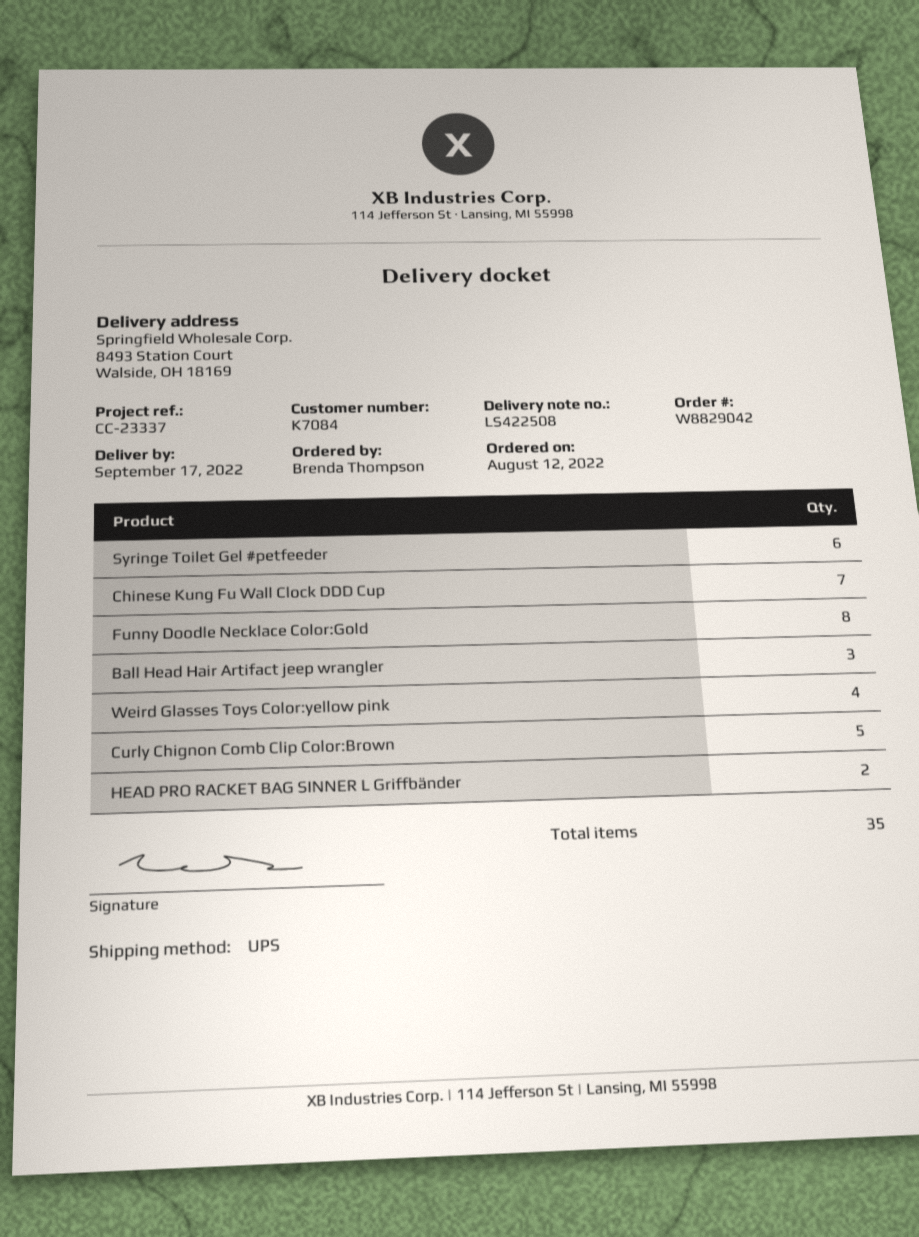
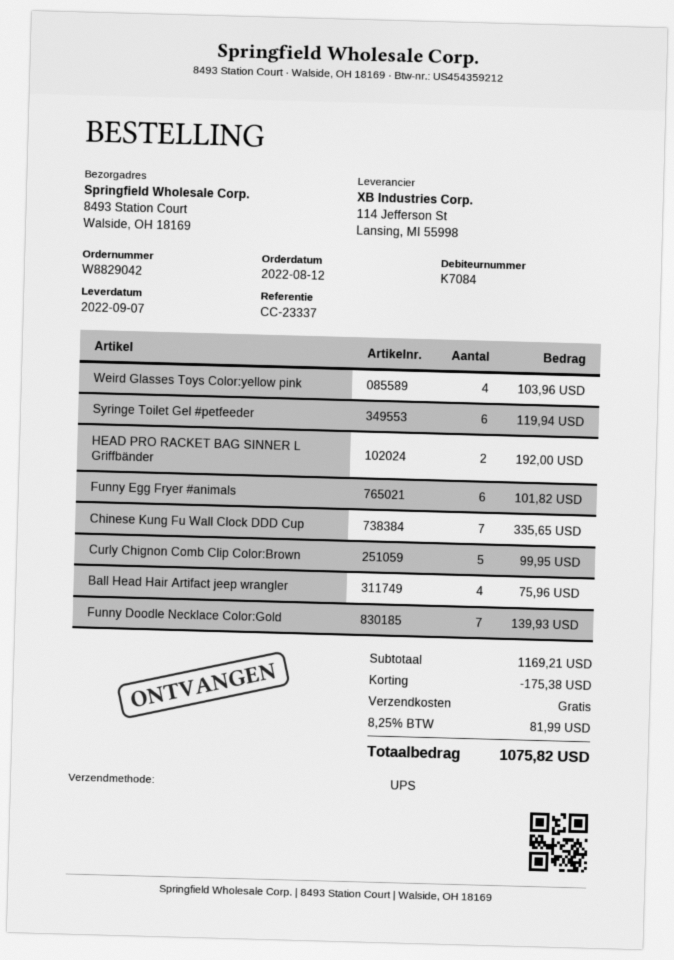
delivery date: 2022-09-17 -> 2022-09-07
Funny Doodle Necklace Color:Gold: 8 -> 7
Ball Head Hair Artifact jeep wrangler: 3 -> 4
Funny Egg Fryer #animals: none -> 6

